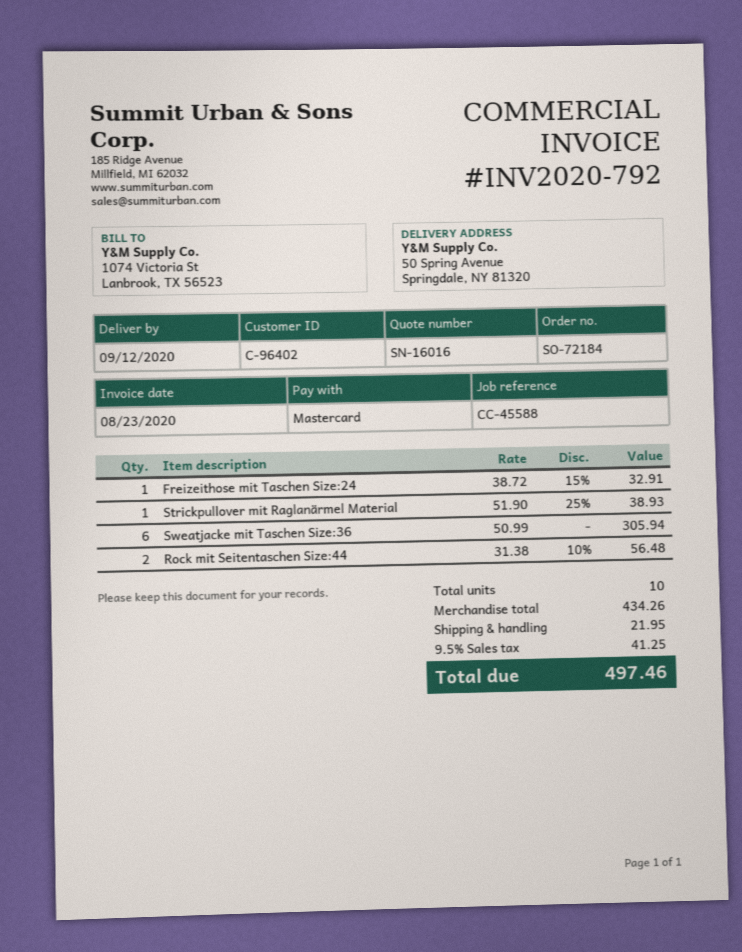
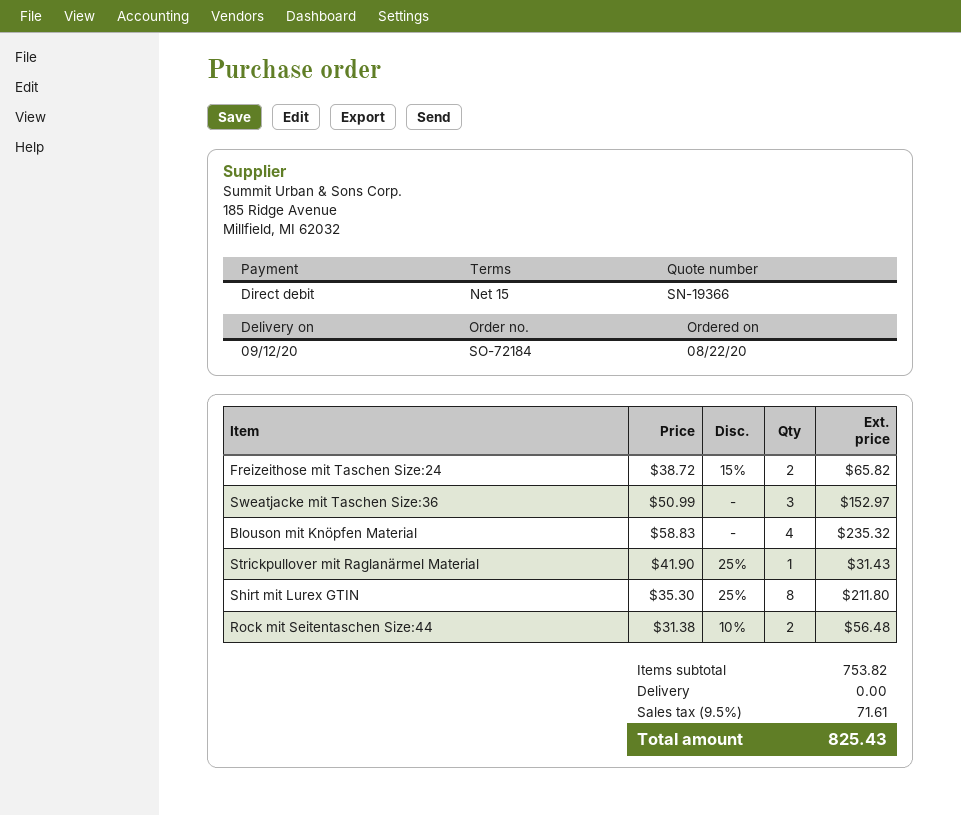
quote number: SN-16016 -> SN-19366
payment method: Mastercard -> direct debit
Freizeithose mit Taschen Size:24: 1 x 38.72 - 15% = 32.91 -> 2 x 38.72 - 15% = 65.82
Strickpullover mit Raglanärmel Material: 1 x 51.90 - 25% = 38.93 -> 1 x 41.90 - 25% = 31.43
Sweatjacke mit Taschen Size:36: 6 x 50.99 = 305.94 -> 3 x 50.99 = 152.97
Blouson mit Knöpfen Material: none -> 4 x 58.83 = 235.32
Shirt mit Lurex GTIN: none -> 8 x 35.30 - 25% = 211.80
subtotal: 434.26 -> 753.82
shipping: 21.95 -> 0.00
tax: 9.5% = 41.25 -> 9.5% = 71.61
total: 497.46 -> 825.43

